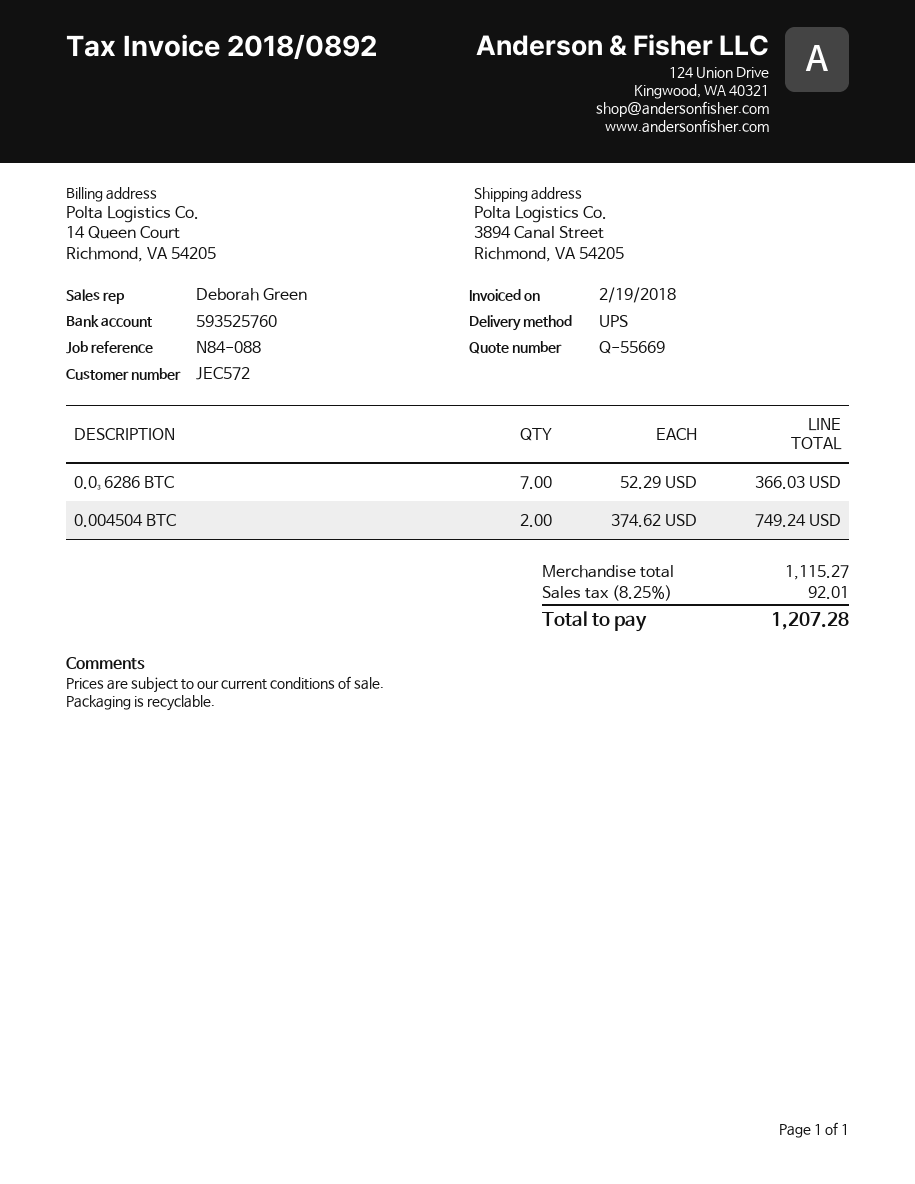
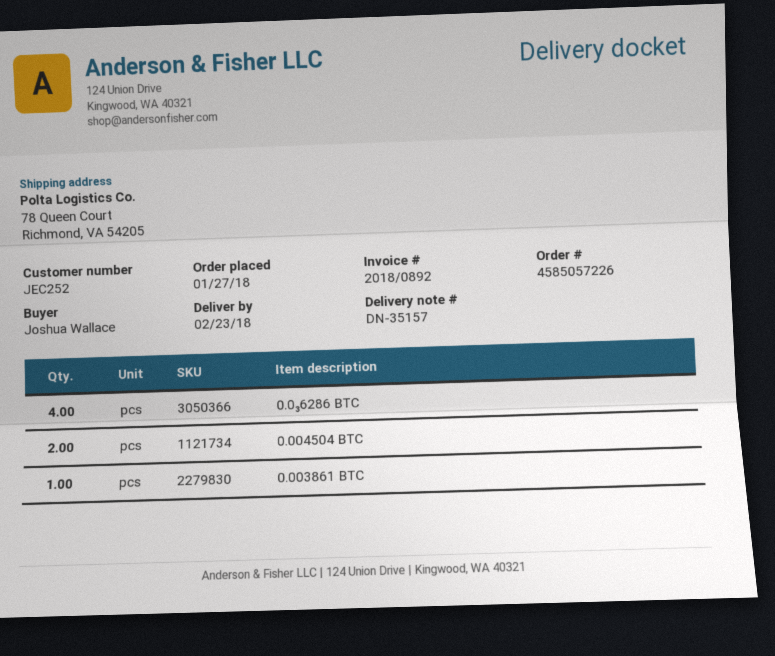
customer number: JEC572 -> JEC252
ship to: 3894 Canal Street, Richmond, VA 54205 -> 78 Queen Court, Richmond, VA 54205
0.0₃6286 BTC: 7 -> 4
0.003861 BTC: none -> 1

